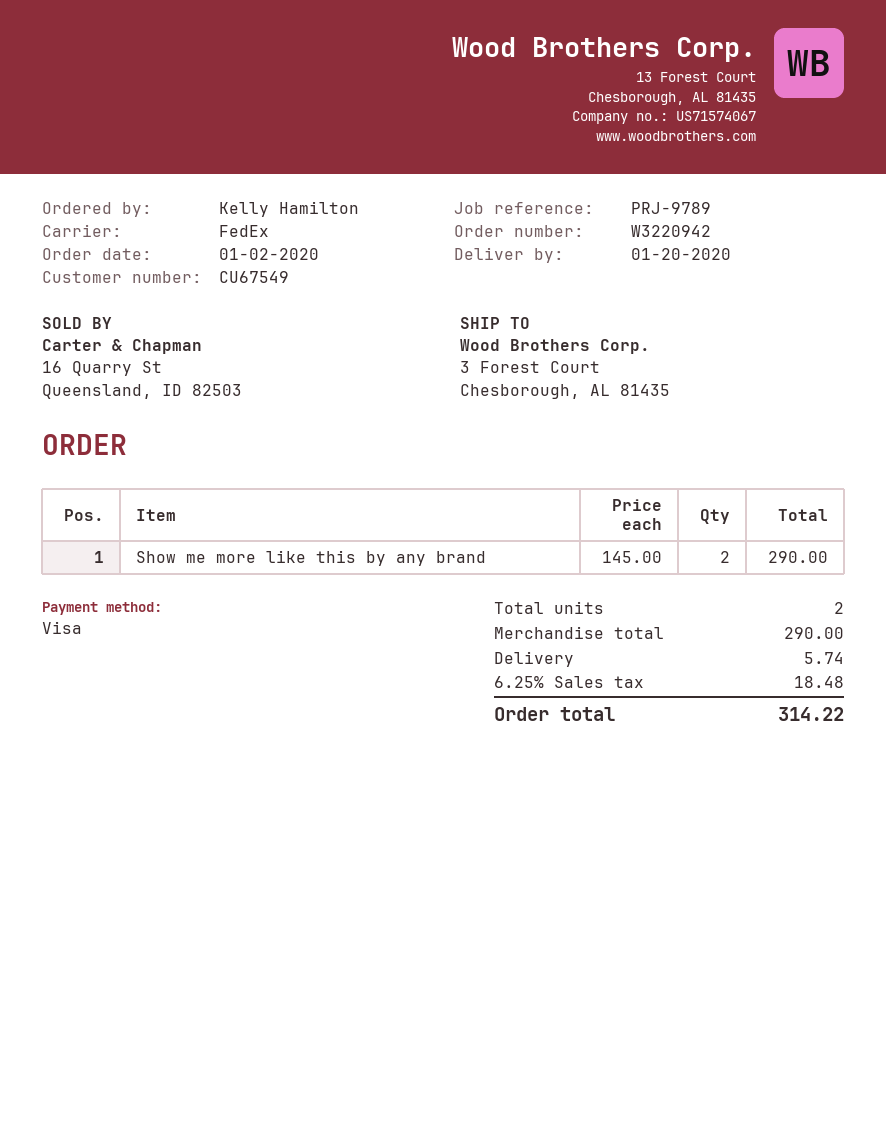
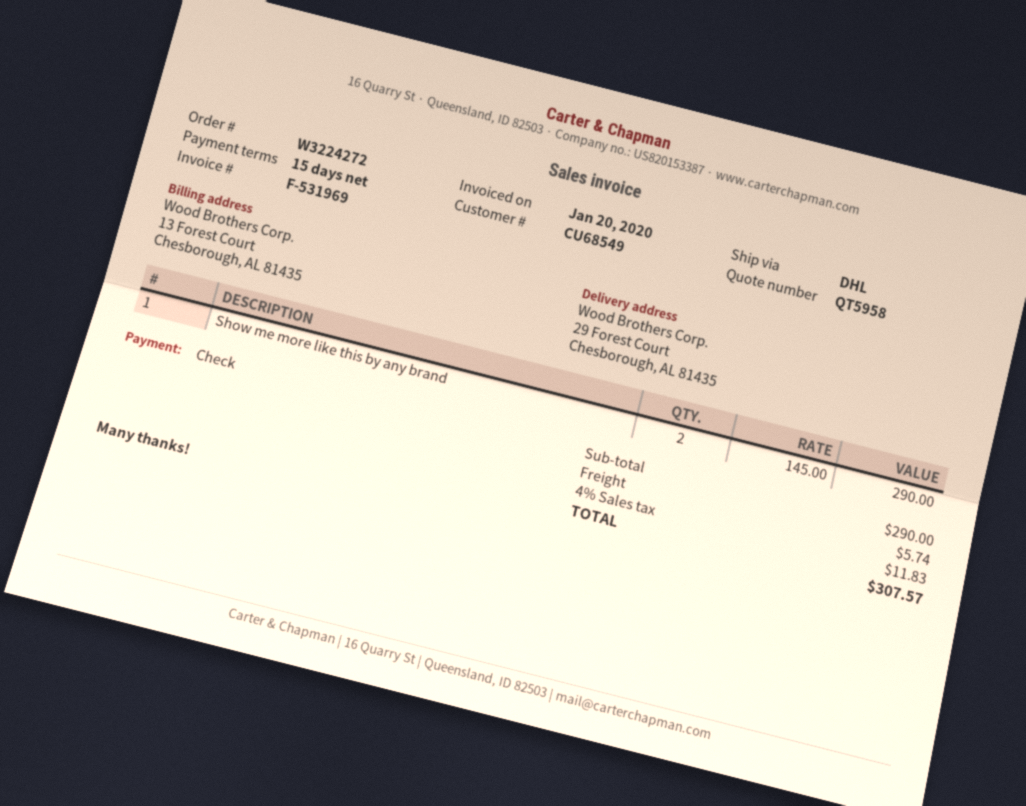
order number: W3220942 -> W3224272
customer number: CU67549 -> CU68549
payment method: Visa -> cheque
shipping method: FedEx -> DHL
ship to: 3 Forest Court, Chesborough, AL 81435 -> 29 Forest Court, Chesborough, AL 81435
tax: 6.25% = 18.48 -> 4% = 11.83
total: 314.22 -> 307.57

